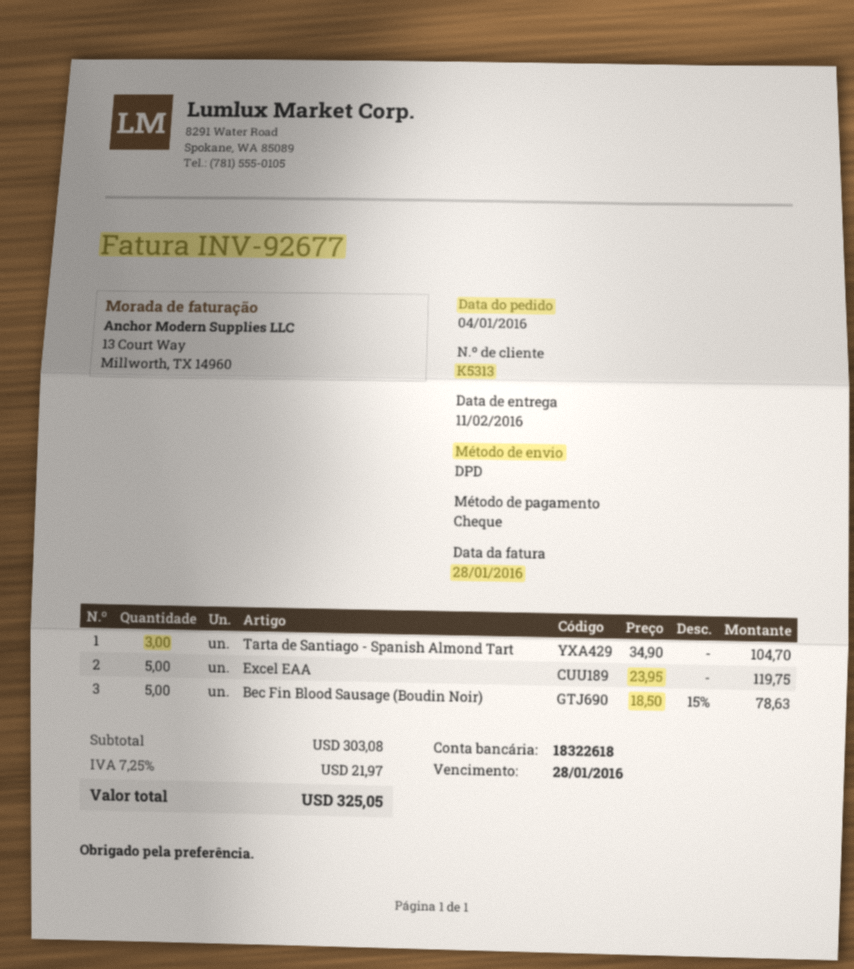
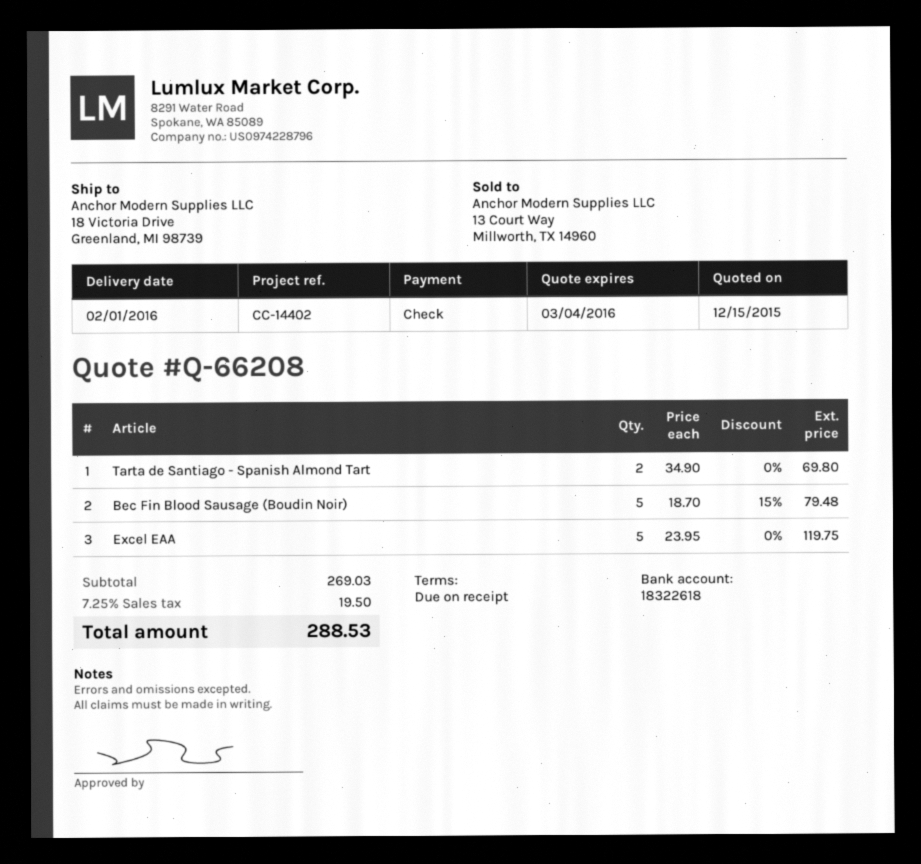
delivery date: 2016-02-11 -> 2016-02-01
Tarta de Santiago - Spanish Almond Tart: 3 x 34.90 = 104.70 -> 2 x 34.90 = 69.80
Bec Fin Blood Sausage (Boudin Noir): 5 x 18.50 - 15% = 78.63 -> 5 x 18.70 - 15% = 79.48
subtotal: 303.08 -> 269.03
tax: 7.25% = 21.97 -> 7.25% = 19.50
total: 325.05 -> 288.53

